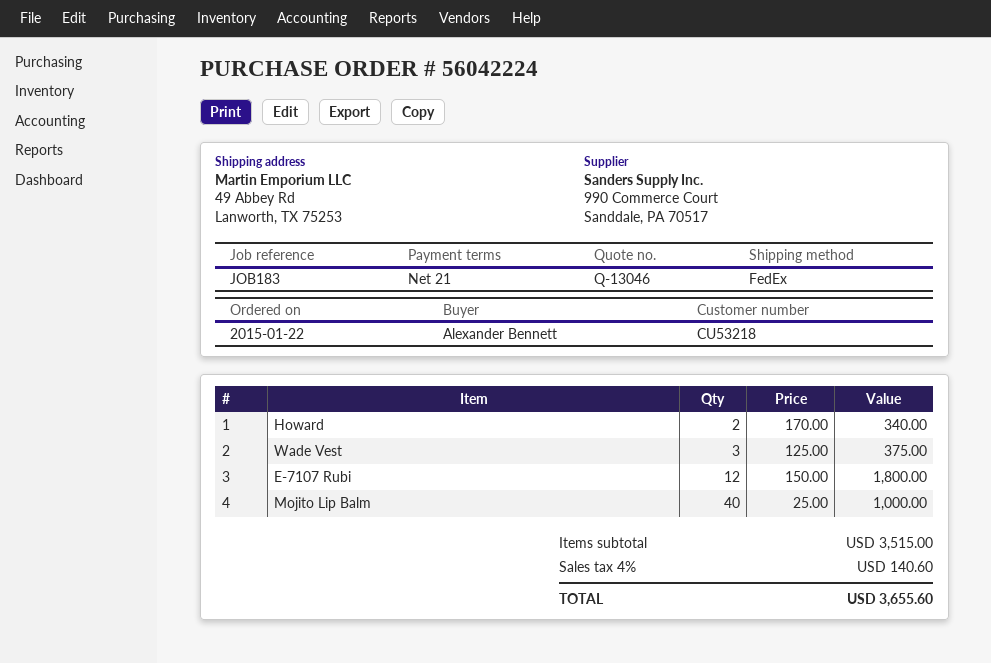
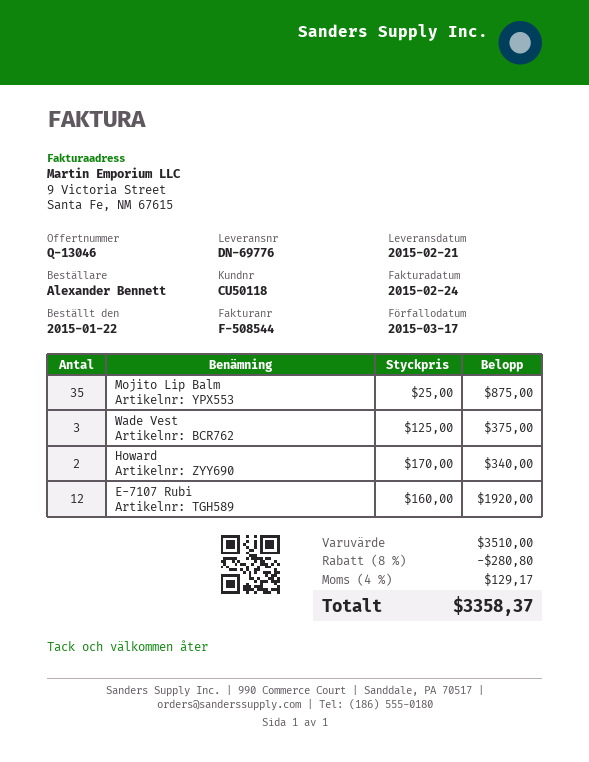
customer number: CU53218 -> CU50118
E-7107 Rubi: 12 x 150.00 = 1800.00 -> 12 x 160.00 = 1920.00
Mojito Lip Balm: 40 x 25.00 = 1000.00 -> 35 x 25.00 = 875.00
subtotal: 3515.00 -> 3510.00
discount: none -> 8% = 280.80
tax: 4% = 140.60 -> 4% = 129.17
total: 3655.60 -> 3358.37

